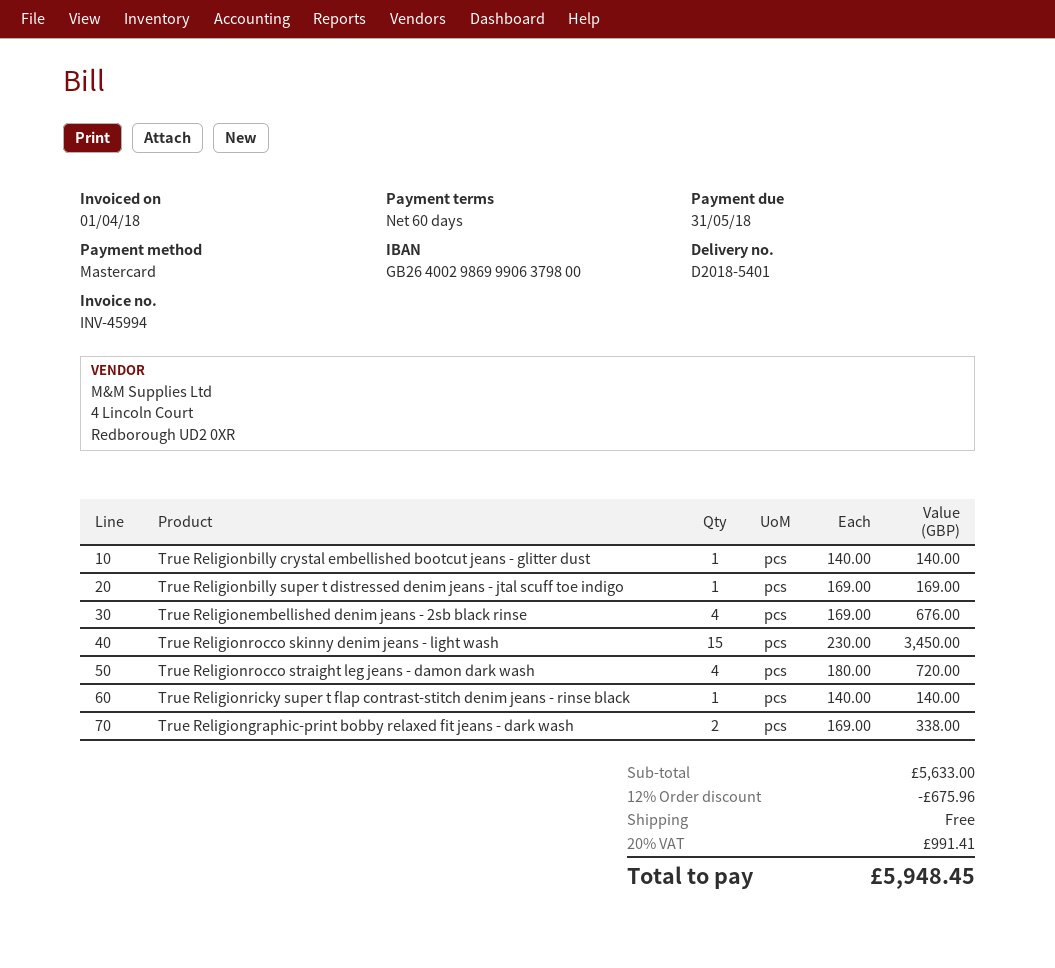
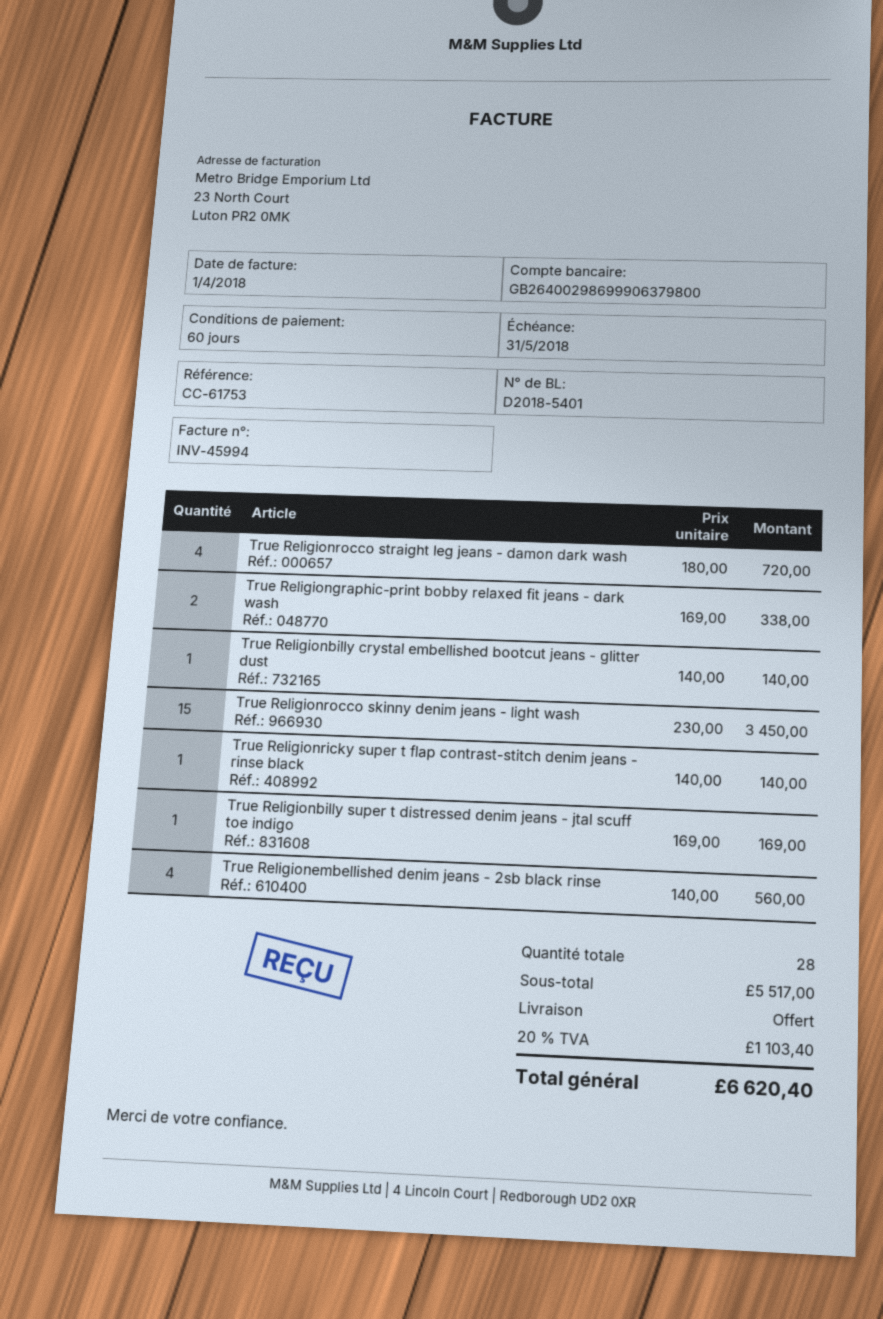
True Religionembellished denim jeans - 2sb black rinse: 4 x 169.00 = 676.00 -> 4 x 140.00 = 560.00
subtotal: 5633.00 -> 5517.00
discount: 12% = 675.96 -> none
tax: 20% = 991.41 -> 20% = 1103.40
total: 5948.45 -> 6620.40

